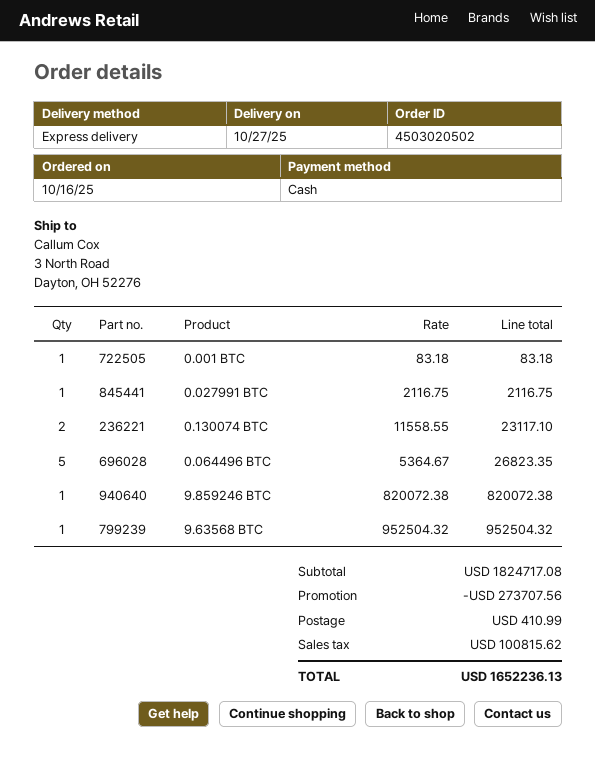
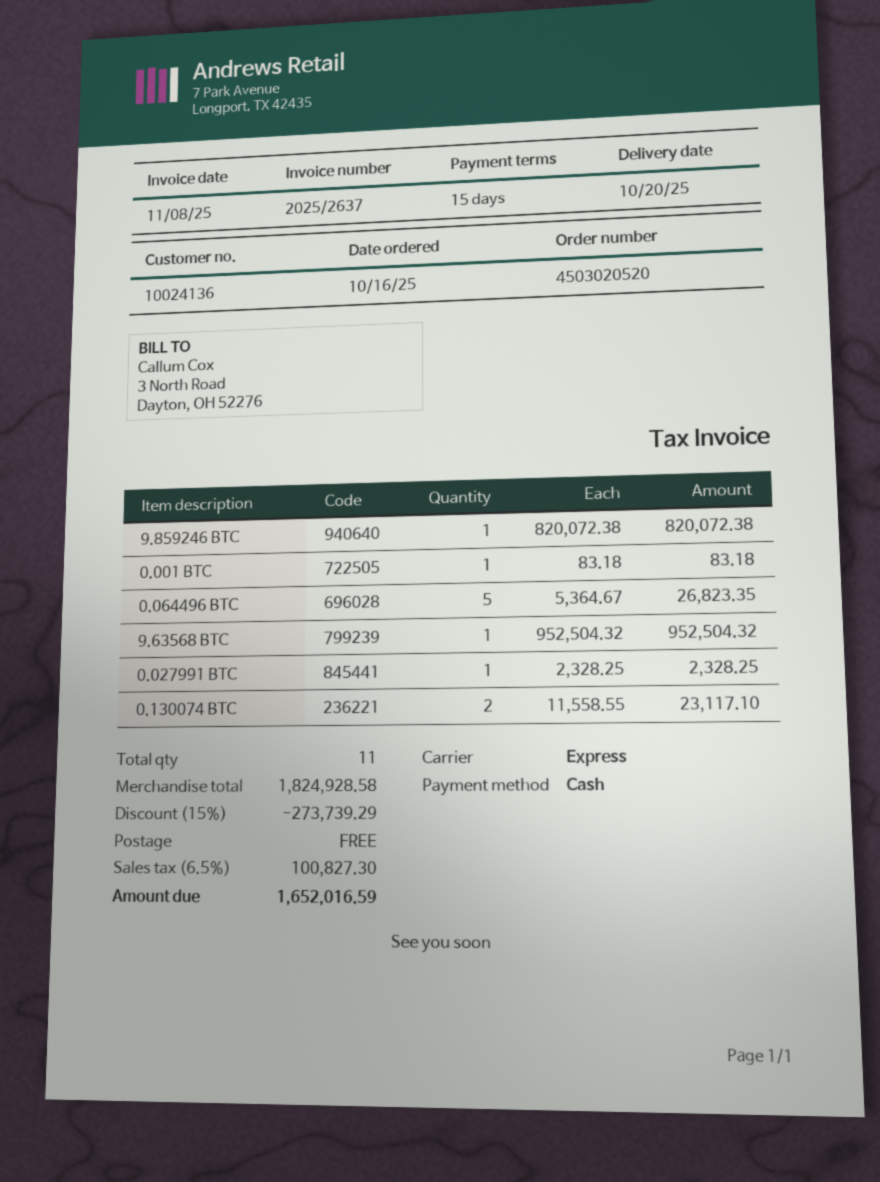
order number: 4503020502 -> 4503020520
delivery date: 2025-10-27 -> 2025-10-20
0.027991 BTC: 1 x 2116.75 = 2116.75 -> 1 x 2328.25 = 2328.25
subtotal: 1824717.08 -> 1824928.58
discount: 273707.56 -> 273739.29
shipping: 410.99 -> 0.00
tax: 100815.62 -> 100827.30
total: 1652236.13 -> 1652016.59

